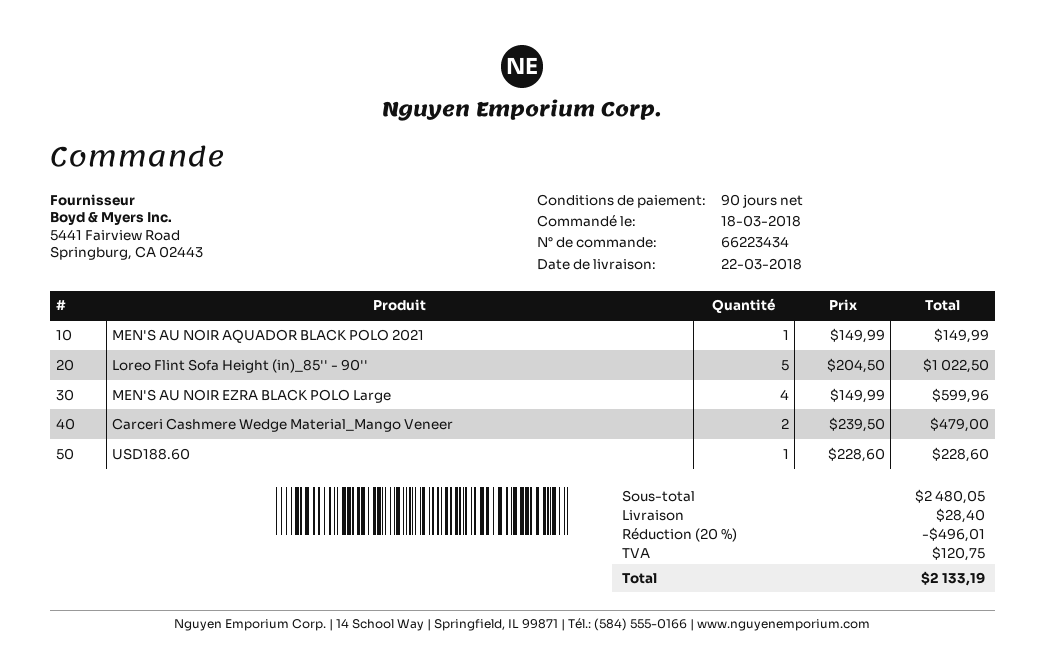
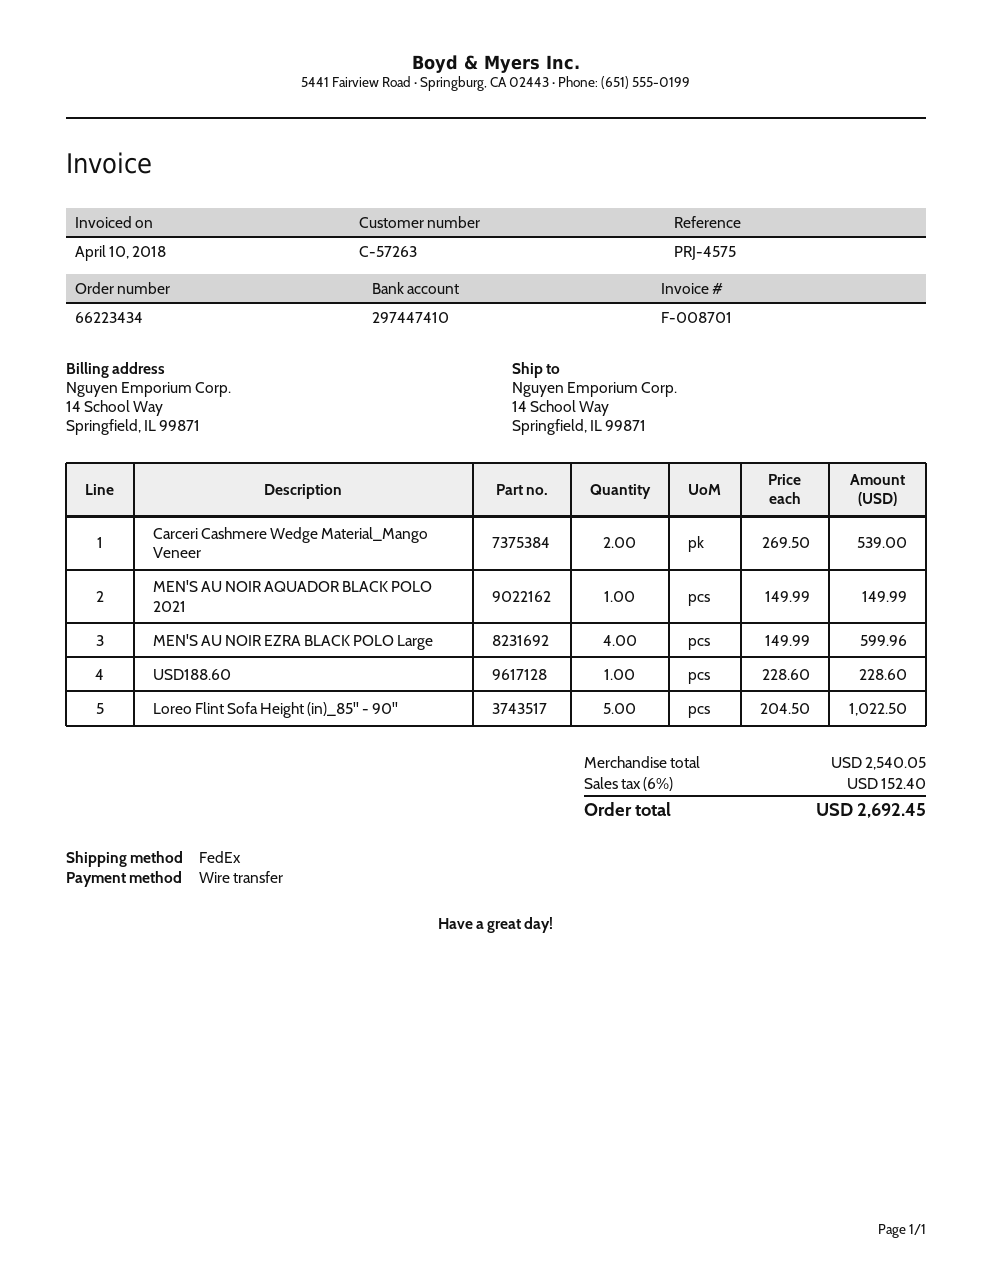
Carceri Cashmere Wedge Material_Mango Veneer: 2 x 239.50 = 479.00 -> 2 x 269.50 = 539.00
subtotal: 2480.05 -> 2540.05
discount: 20% = 496.01 -> none
shipping: 28.40 -> none
tax: 120.75 -> 152.40
total: 2133.19 -> 2692.45

